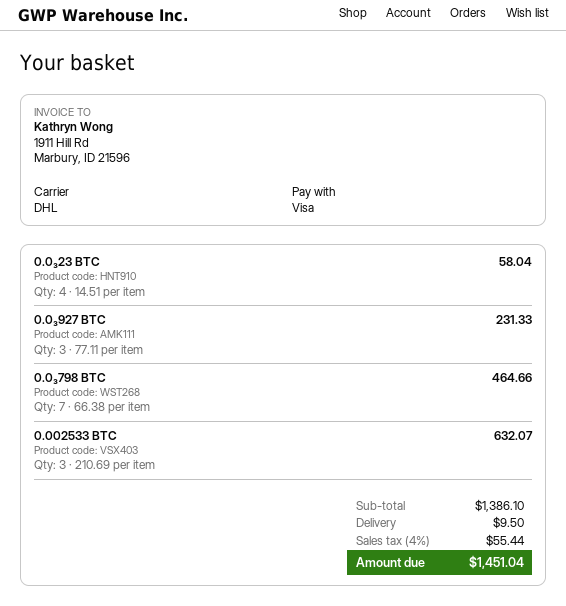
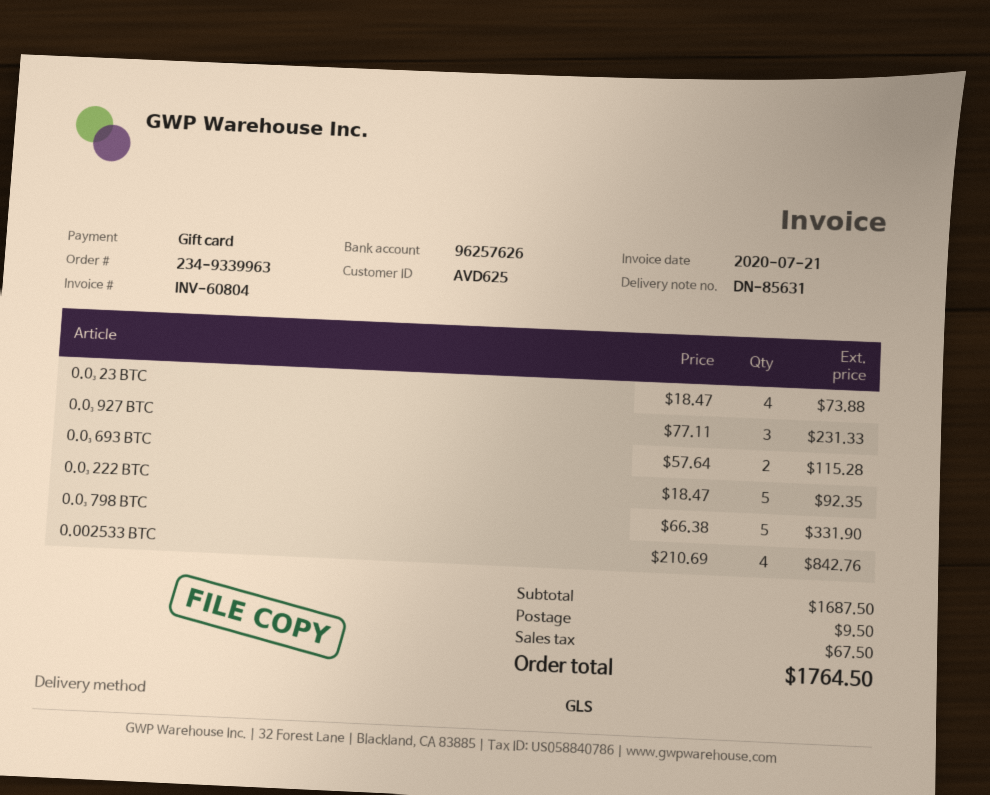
payment method: Visa -> gift card
shipping method: DHL -> GLS
0.0₃23 BTC: 4 x 14.51 = 58.04 -> 4 x 18.47 = 73.88
0.0₃798 BTC: 7 x 66.38 = 464.66 -> 5 x 66.38 = 331.90
0.002533 BTC: 3 x 210.69 = 632.07 -> 4 x 210.69 = 842.76
0.0₃693 BTC: none -> 2 x 57.64 = 115.28
0.0₃222 BTC: none -> 5 x 18.47 = 92.35
subtotal: 1386.10 -> 1687.50
tax: 55.44 -> 67.50
total: 1451.04 -> 1764.50

